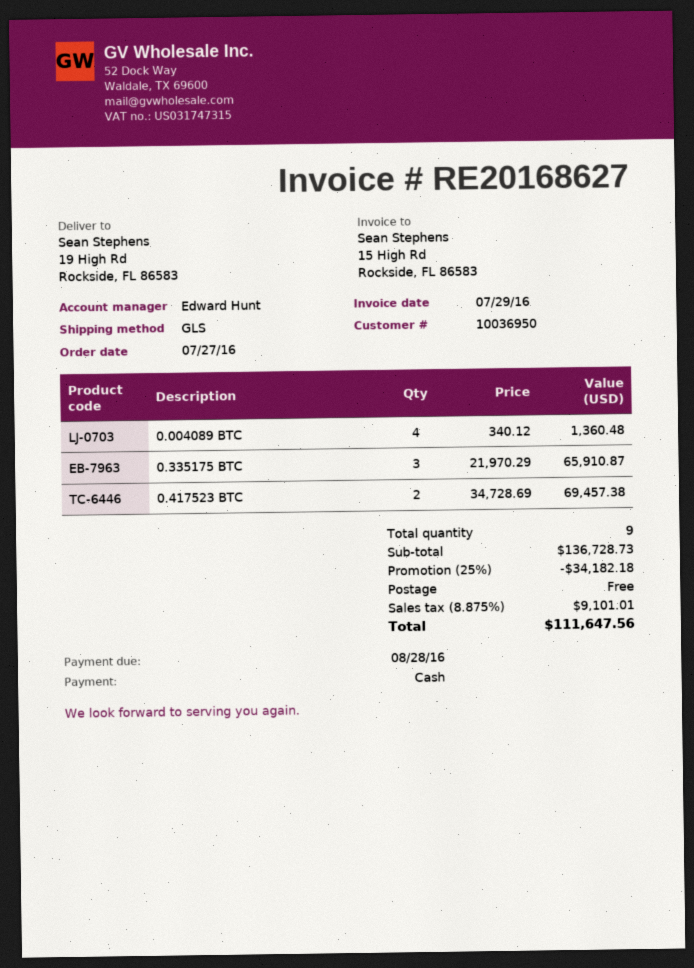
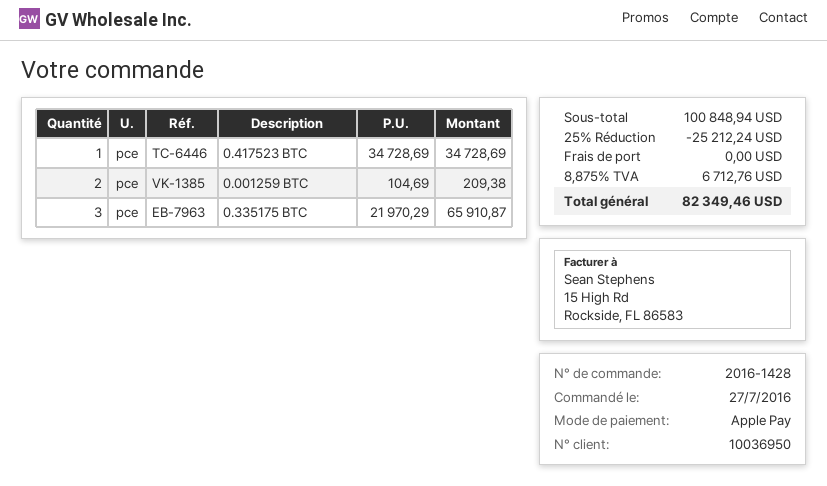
payment method: cash -> Apple Pay
0.004089 BTC: 4 x 340.12 = 1360.48 -> none
0.417523 BTC: 2 x 34728.69 = 69457.38 -> 1 x 34728.69 = 34728.69
0.001259 BTC: none -> 2 x 104.69 = 209.38
subtotal: 136728.73 -> 100848.94
discount: 25% = 34182.18 -> 25% = 25212.24
tax: 8.875% = 9101.01 -> 8.875% = 6712.76
total: 111647.56 -> 82349.46

